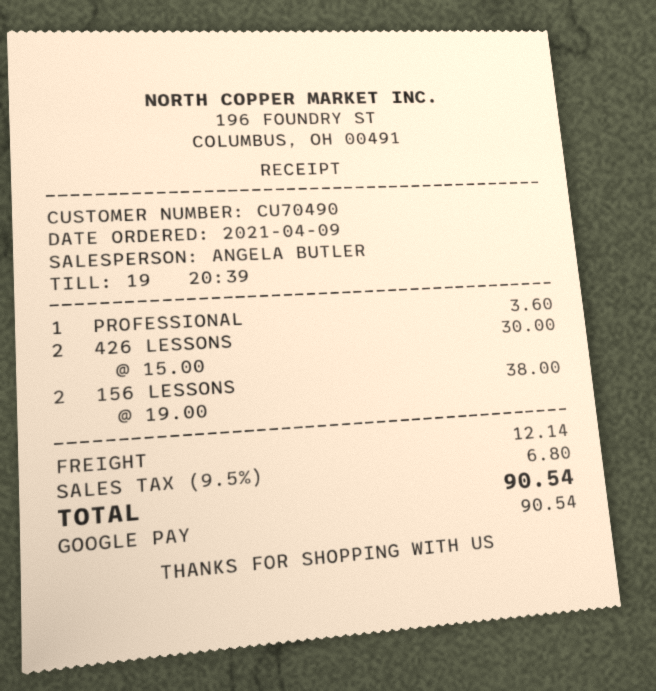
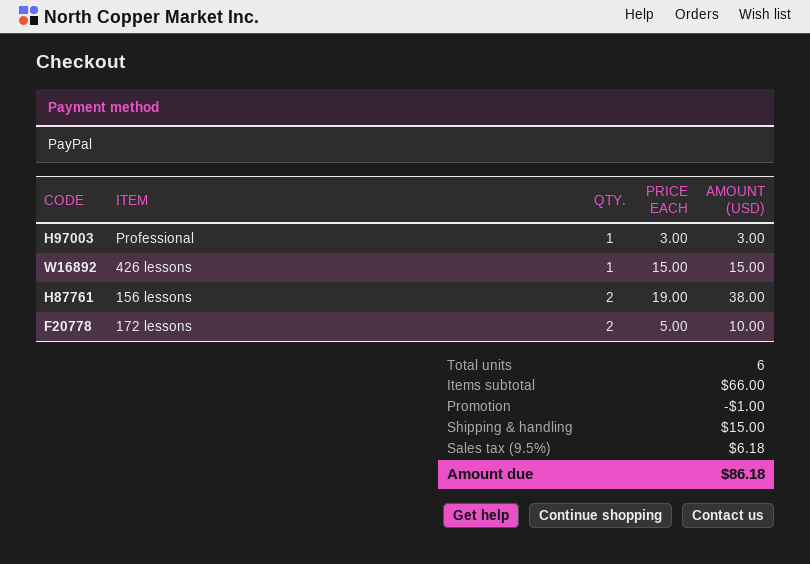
payment method: Google Pay -> PayPal
PROFESSIONAL: 1 x 3.60 = 3.60 -> 1 x 3.00 = 3.00
426 LESSONS: 2 x 15.00 = 30.00 -> 1 x 15.00 = 15.00
172 lessons: none -> 2 x 5.00 = 10.00
discount: none -> 1.00
shipping: 12.14 -> 15.00
tax: 9.5% = 6.80 -> 9.5% = 6.18
total: 90.54 -> 86.18

